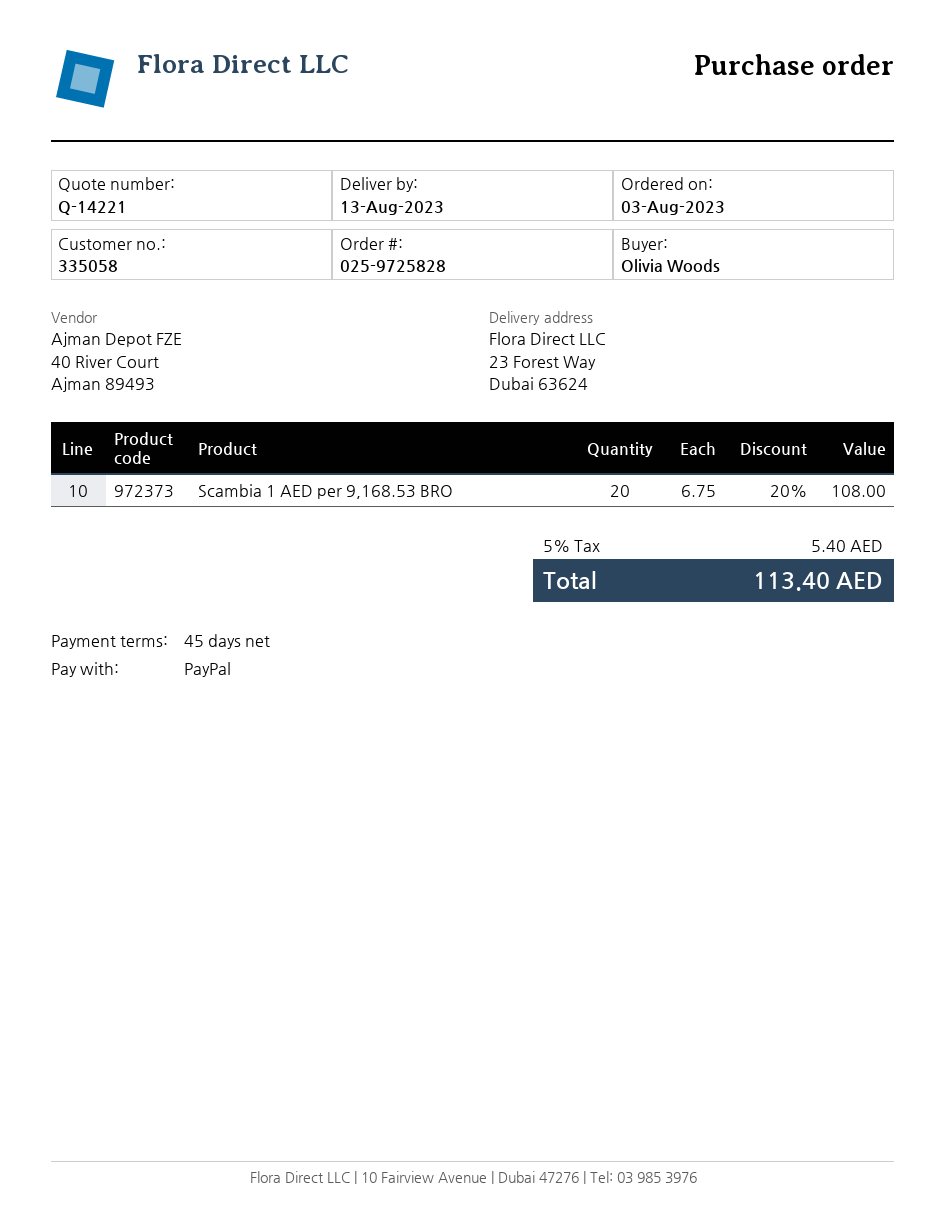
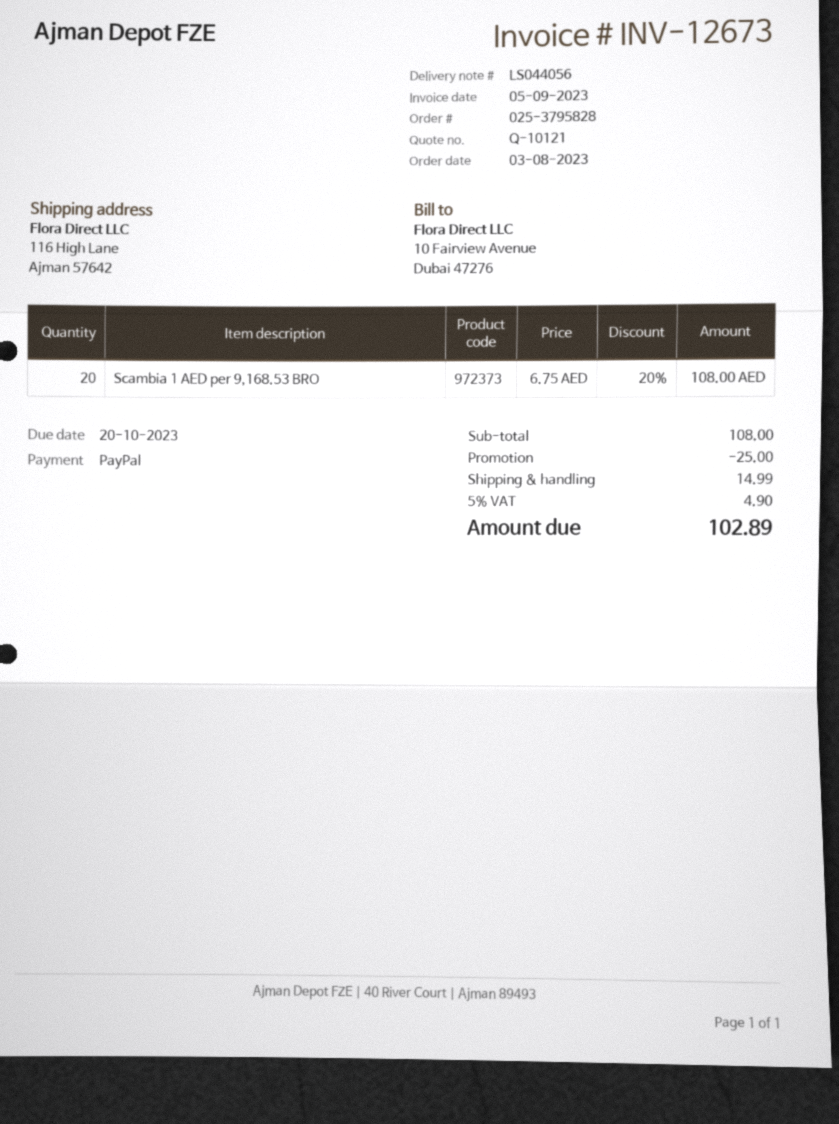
quote number: Q-14221 -> Q-10121
order number: 025-9725828 -> 025-3795828
ship to: 23 Forest Way, Dubai 63624 -> 116 High Lane, Ajman 57642
discount: none -> 25.00
shipping: none -> 14.99
tax: 5% = 5.40 -> 5% = 4.90
total: 113.40 -> 102.89

